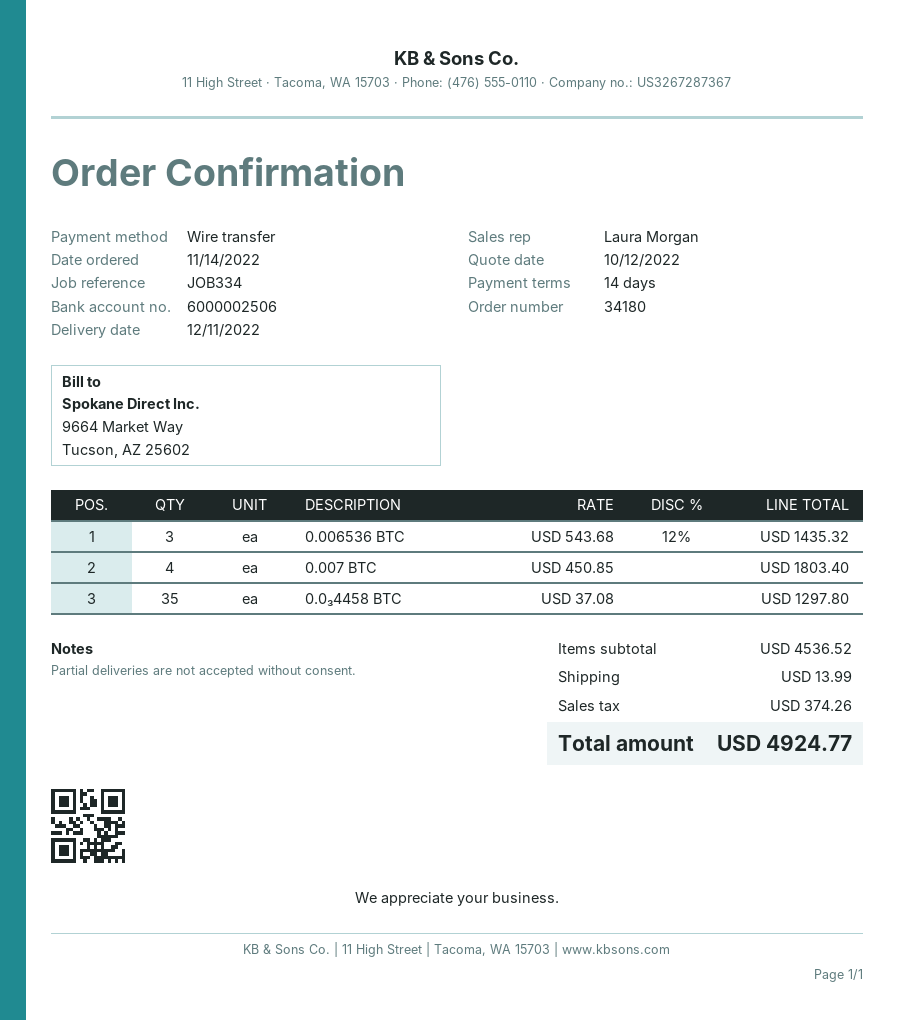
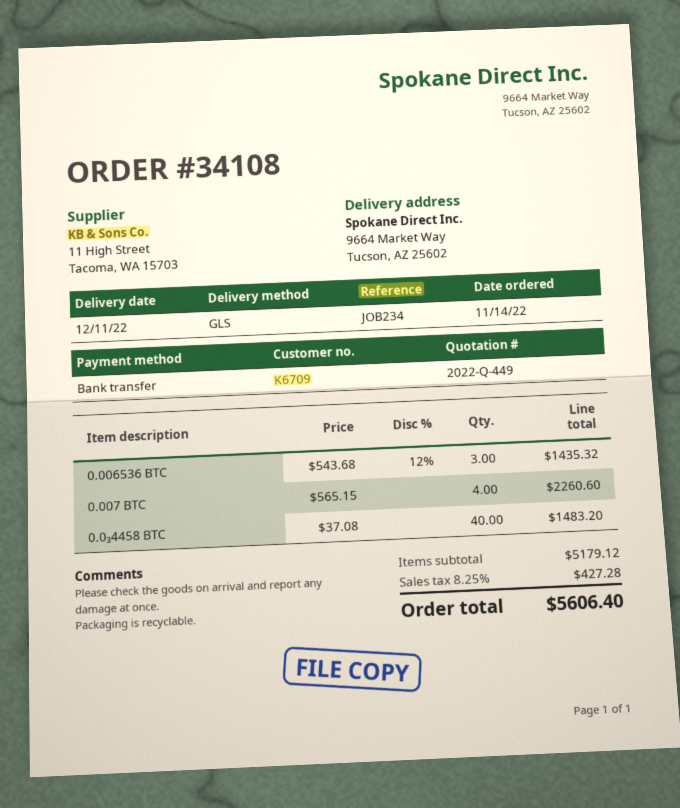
order number: 34180 -> 34108
reference: JOB334 -> JOB234
0.007 BTC: 4 x 450.85 = 1803.40 -> 4 x 565.15 = 2260.60
0.0₃4458 BTC: 35 x 37.08 = 1297.80 -> 40 x 37.08 = 1483.20
subtotal: 4536.52 -> 5179.12
shipping: 13.99 -> none
tax: 374.26 -> 427.28
total: 4924.77 -> 5606.40

